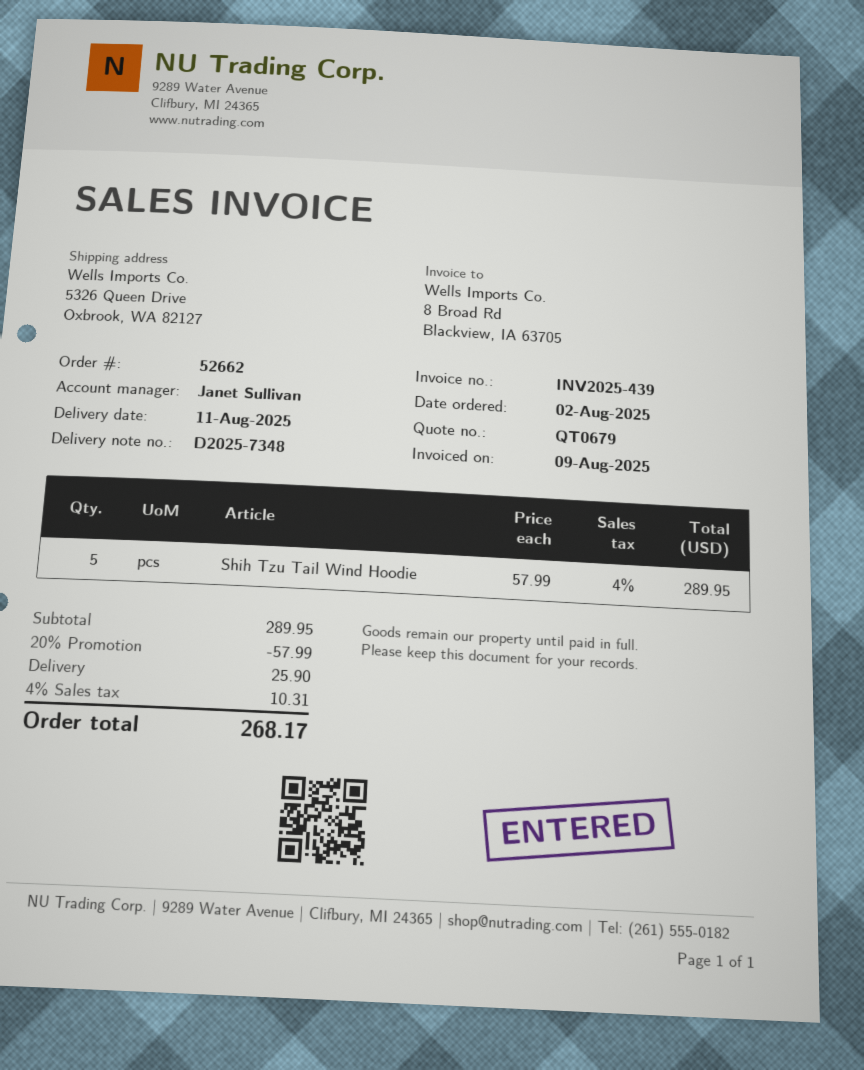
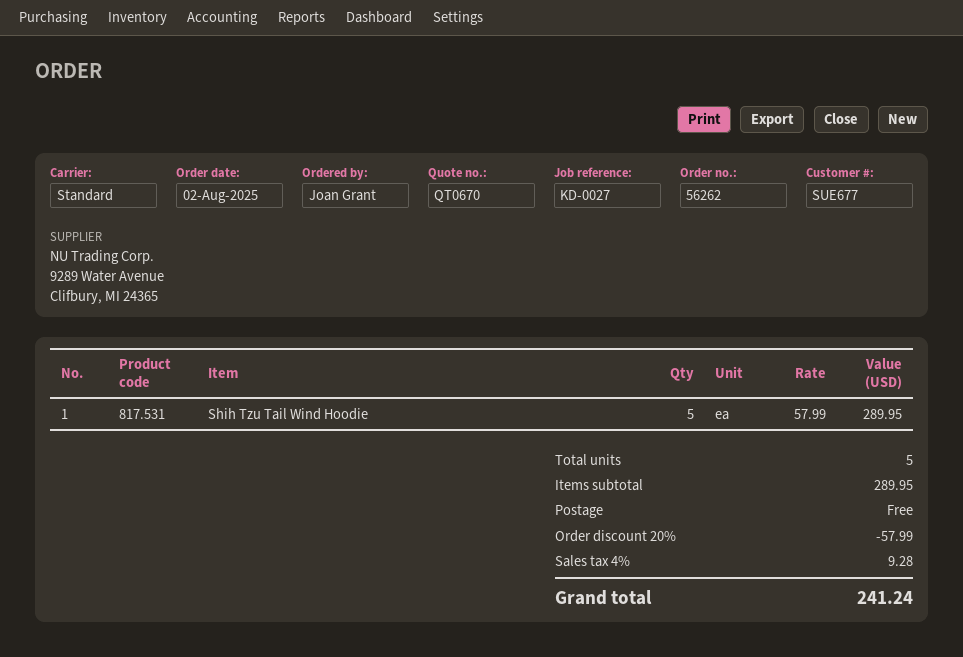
quote number: QT0679 -> QT0670
order number: 52662 -> 56262
shipping: 25.90 -> 0.00
tax: 4% = 10.31 -> 4% = 9.28
total: 268.17 -> 241.24

